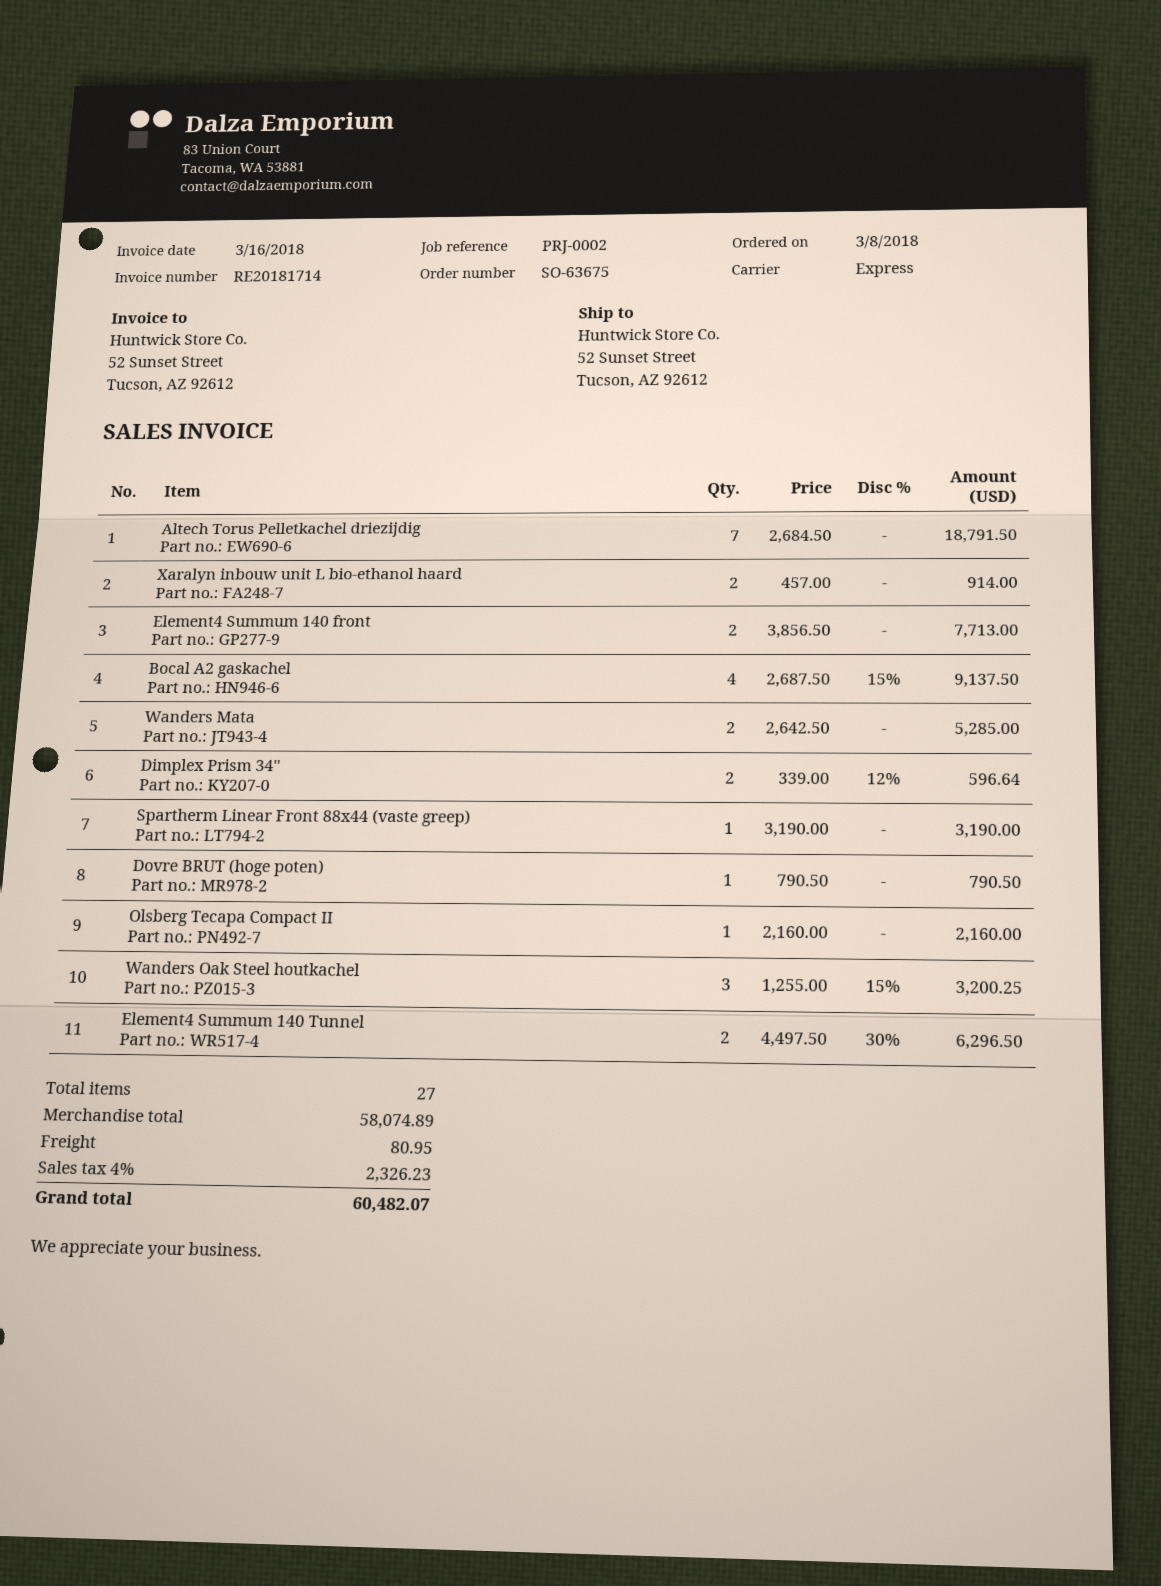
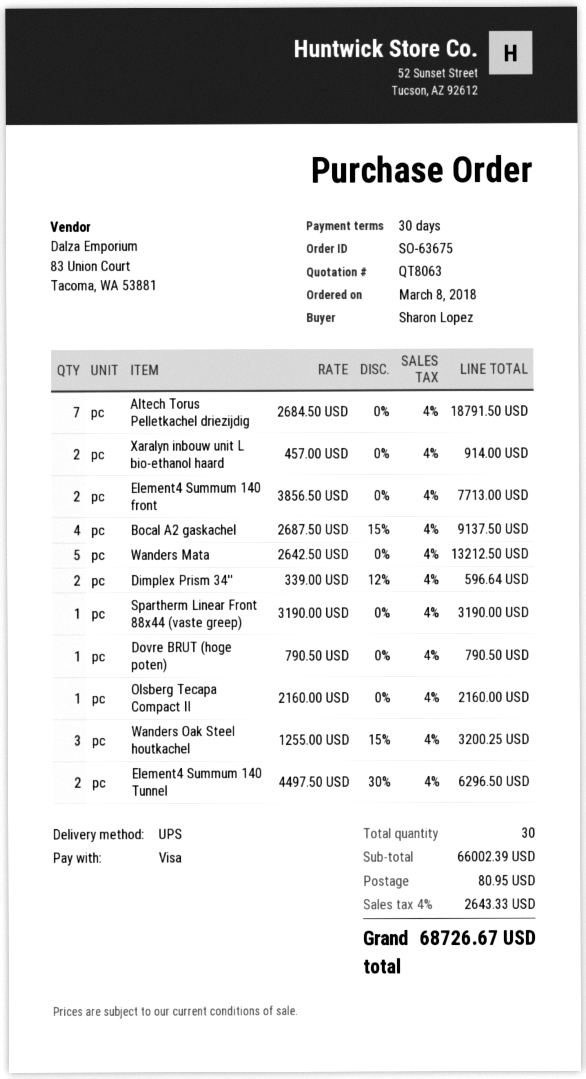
shipping method: express -> UPS
Wanders Mata: 2 x 2642.50 = 5285.00 -> 5 x 2642.50 = 13212.50
total quantity: 27 -> 30
subtotal: 58074.89 -> 66002.39
tax: 4% = 2326.23 -> 4% = 2643.33
total: 60482.07 -> 68726.67

